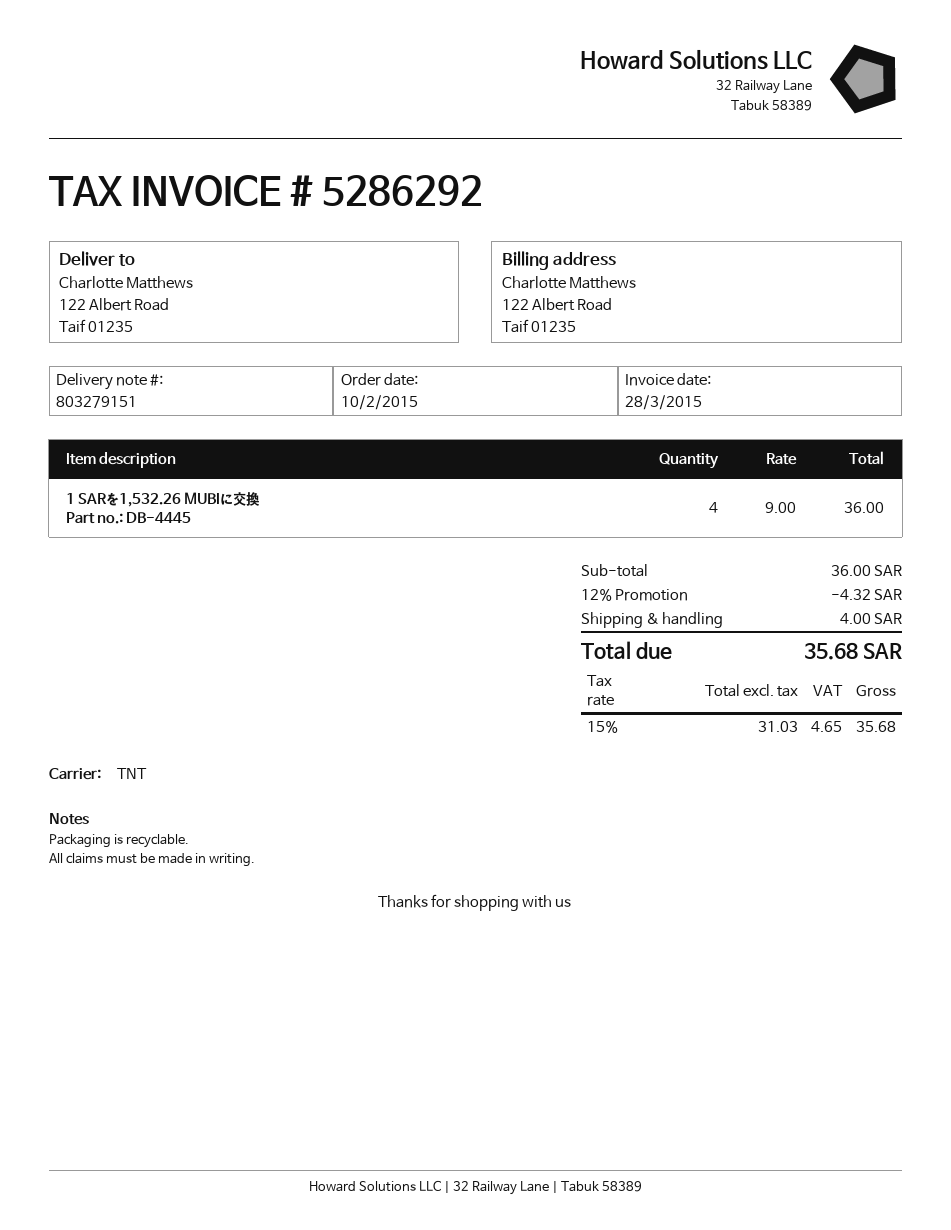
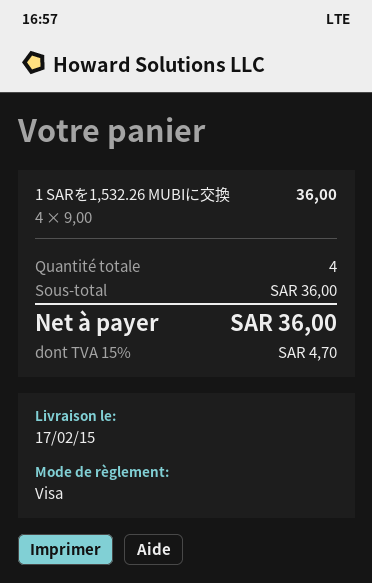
discount: 12% = 4.32 -> none
shipping: 4.00 -> none
tax: 15% = 4.65 -> 15% = 4.70
total: 35.68 -> 36.00

